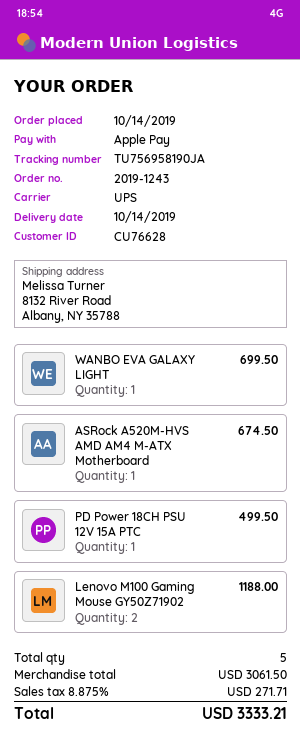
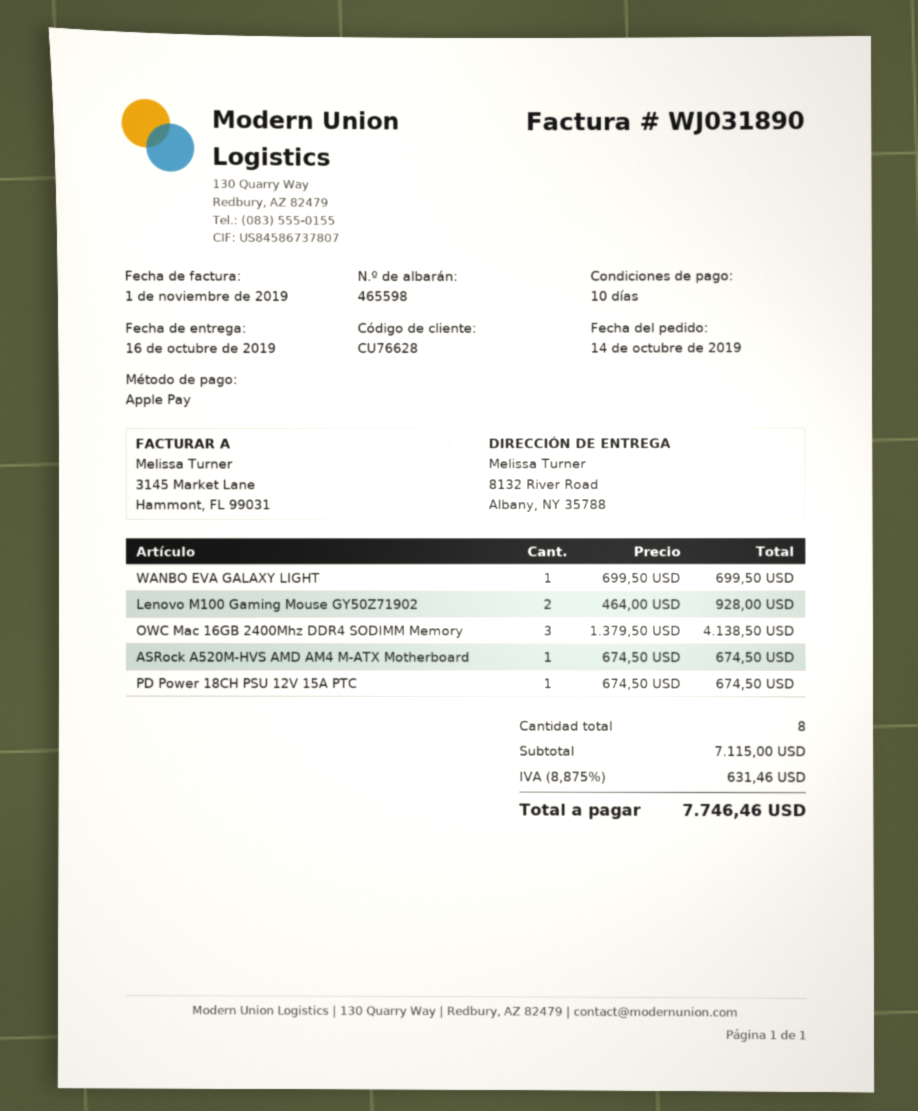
delivery date: 2019-10-14 -> 2019-10-16
PD Power 18CH PSU 12V 15A PTC: 1 for 499.50 -> 1 for 674.50
Lenovo M100 Gaming Mouse GY50Z71902: 2 for 1188.00 -> 2 for 928.00
OWC Mac 16GB 2400Mhz DDR4 SODIMM Memory: none -> 3 for 4138.50
total quantity: 5 -> 8
subtotal: 3061.50 -> 7115.00
tax: 8.875% = 271.71 -> 8.875% = 631.46
total: 3333.21 -> 7746.46

